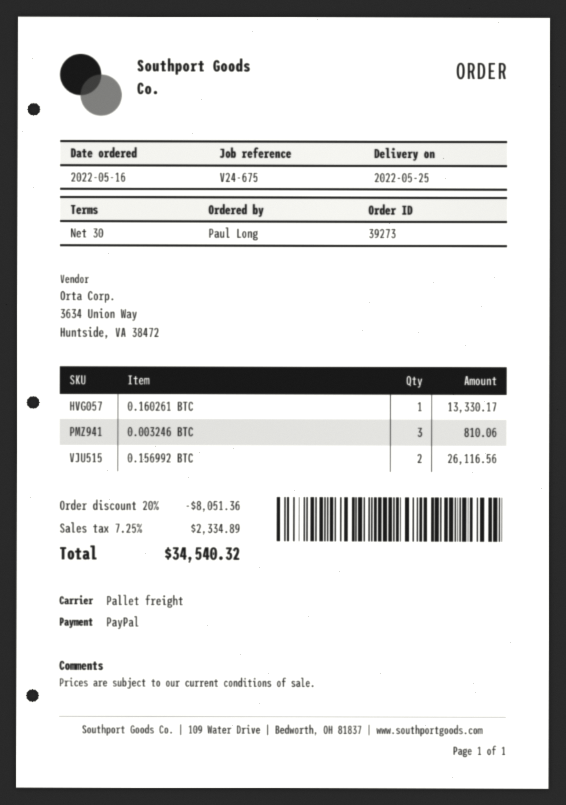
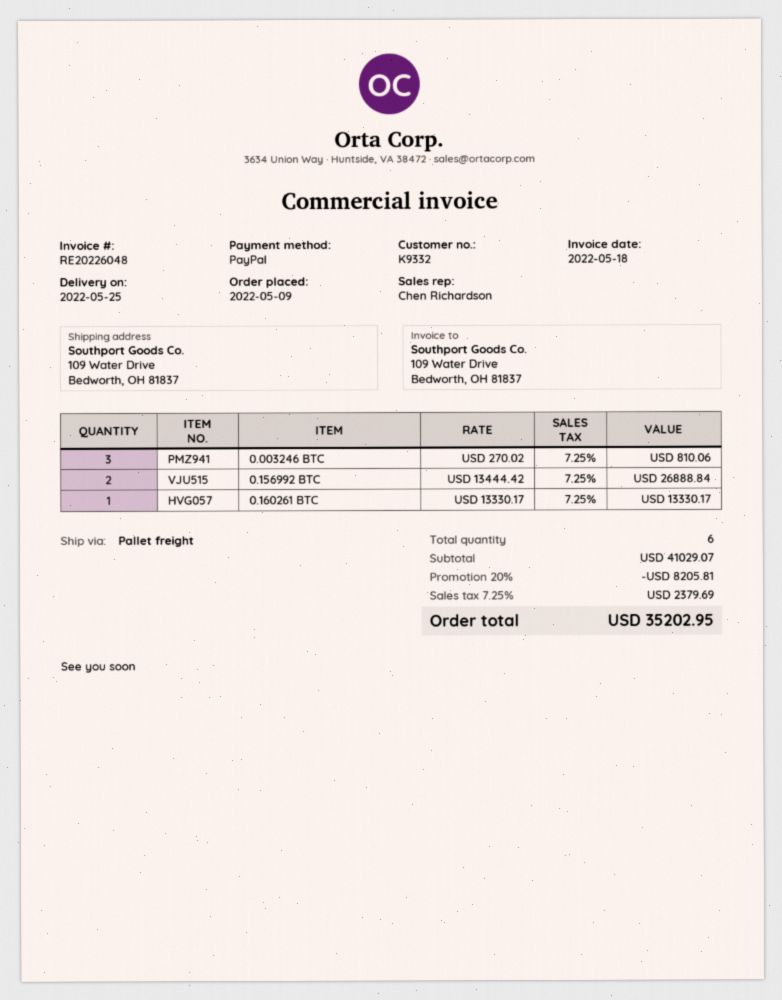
order date: 2022-05-16 -> 2022-05-09
0.156992 BTC: 2 for 26116.56 -> 2 for 26888.84
discount: 20% = 8051.36 -> 20% = 8205.81
tax: 7.25% = 2334.89 -> 7.25% = 2379.69
total: 34540.32 -> 35202.95

